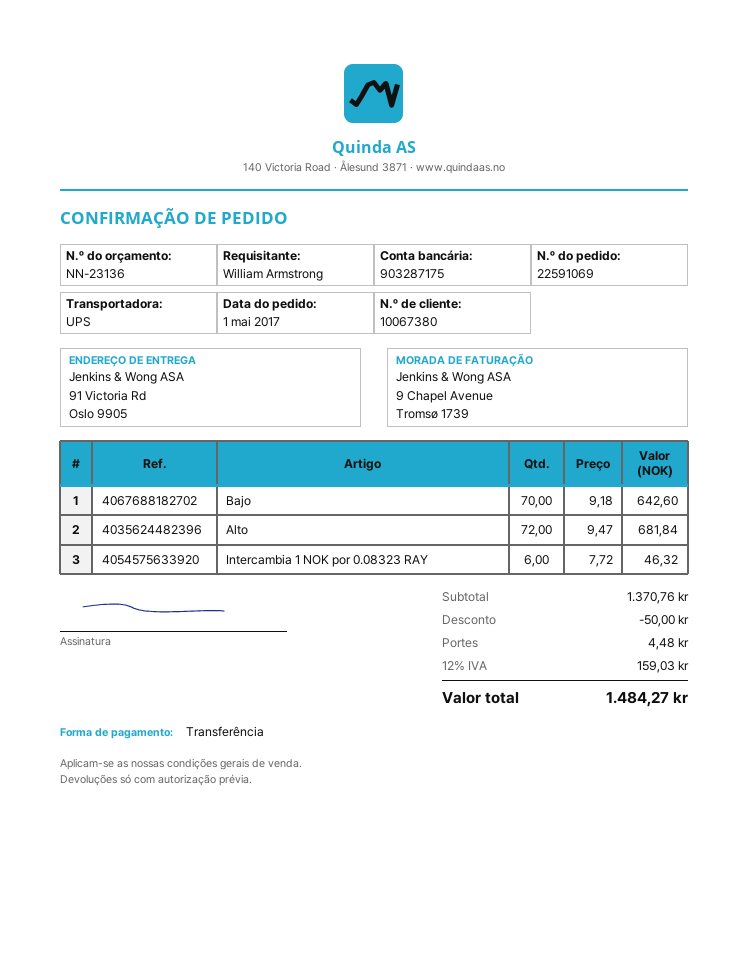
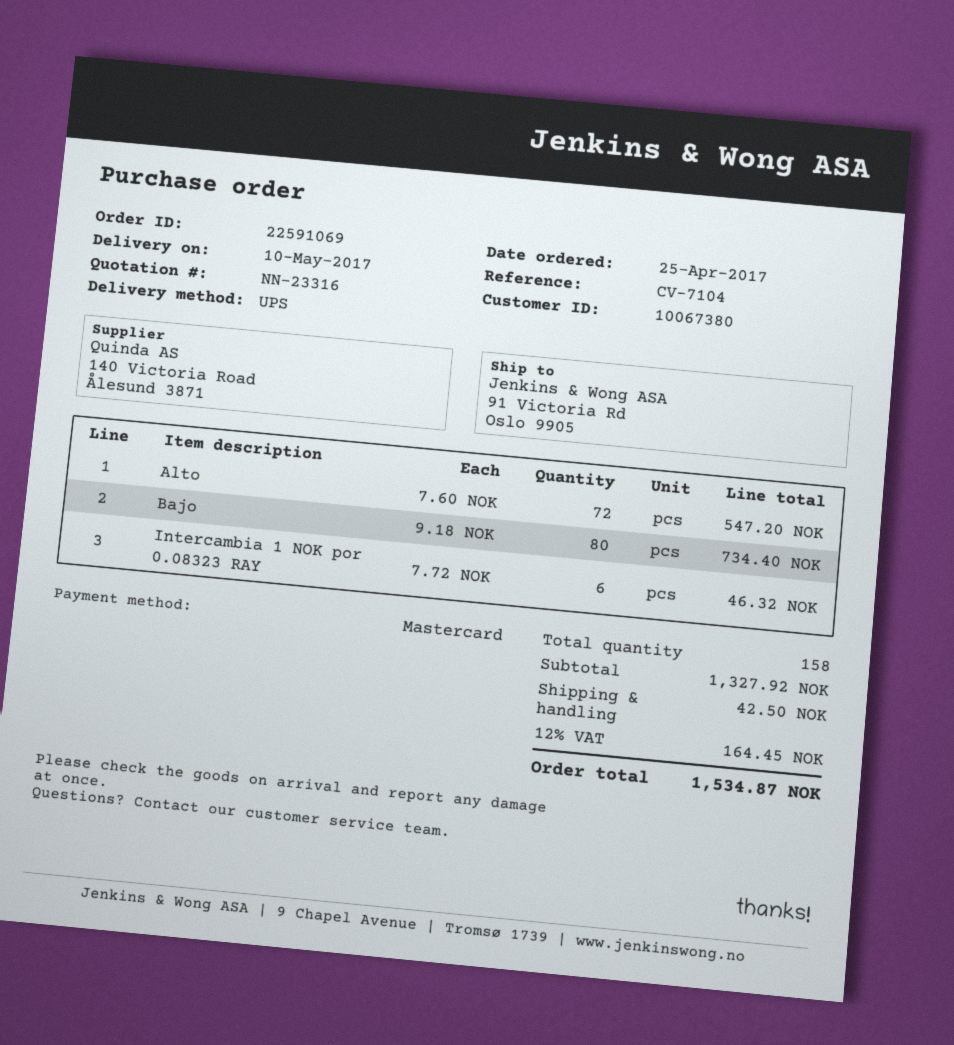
quote number: NN-23136 -> NN-23316
order date: 2017-05-01 -> 2017-04-25
payment method: bank transfer -> Mastercard
Bajo: 70 x 9.18 = 642.60 -> 80 x 9.18 = 734.40
Alto: 72 x 9.47 = 681.84 -> 72 x 7.60 = 547.20
subtotal: 1370.76 -> 1327.92
discount: 50.00 -> none
shipping: 4.48 -> 42.50
tax: 12% = 159.03 -> 12% = 164.45
total: 1484.27 -> 1534.87

